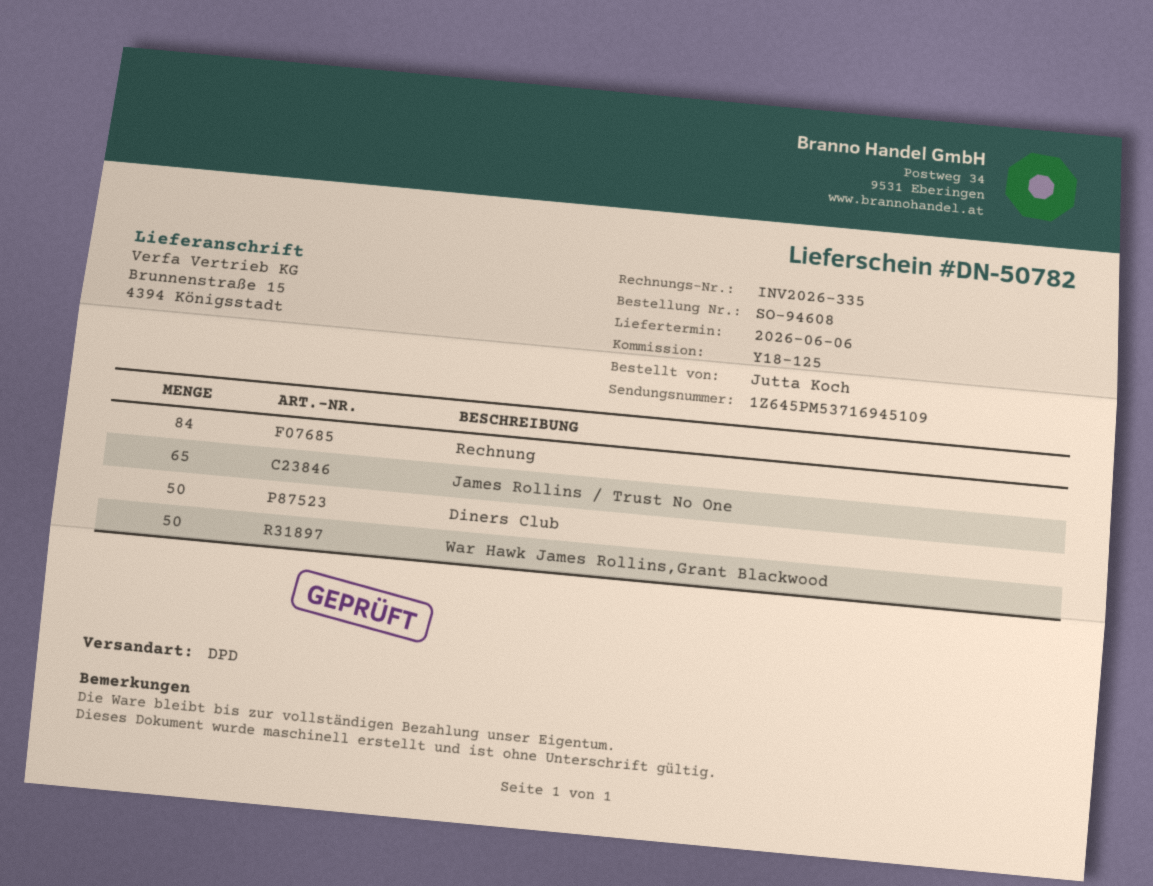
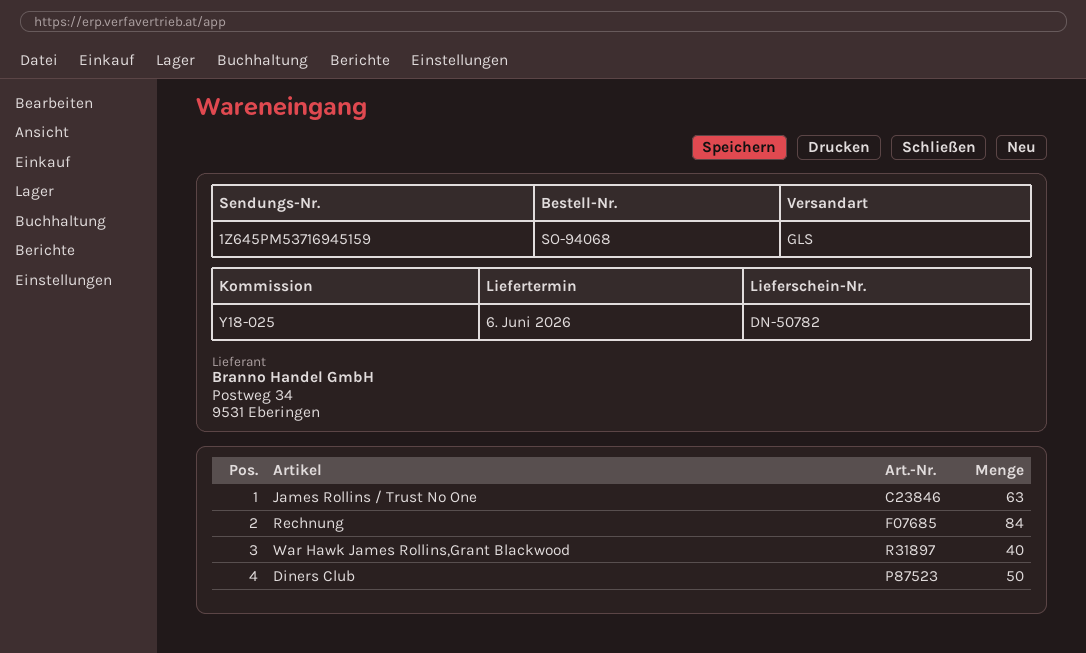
order number: SO-94608 -> SO-94068
reference: Y18-125 -> Y18-025
shipping method: DPD -> GLS
tracking number: 1Z645PM53716945109 -> 1Z645PM53716945159
James Rollins / Trust No One: 65 -> 63
War Hawk James Rollins,Grant Blackwood: 50 -> 40

